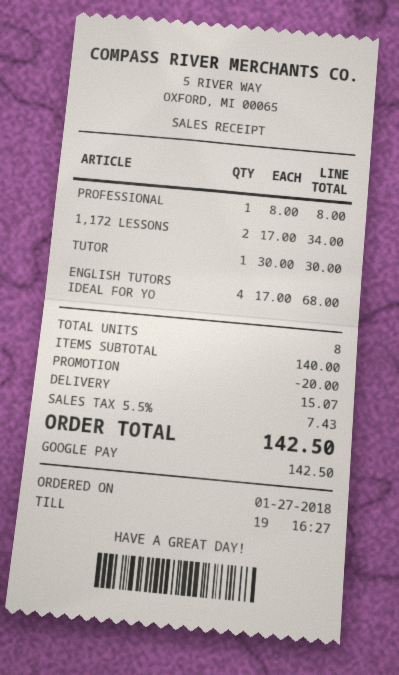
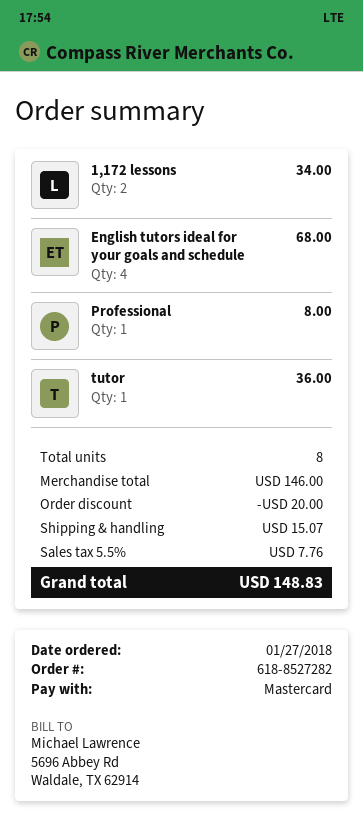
payment method: Google Pay -> Mastercard
TUTOR: 1 for 30.00 -> 1 for 36.00
subtotal: 140.00 -> 146.00
tax: 5.5% = 7.43 -> 5.5% = 7.76
total: 142.50 -> 148.83

